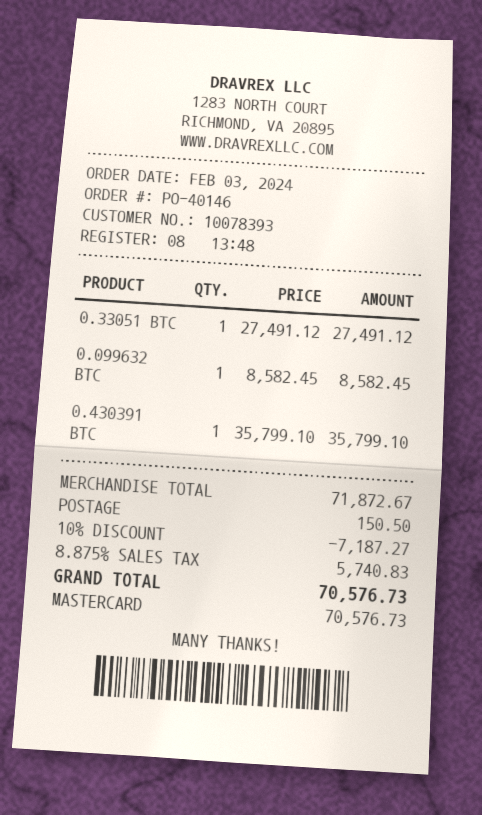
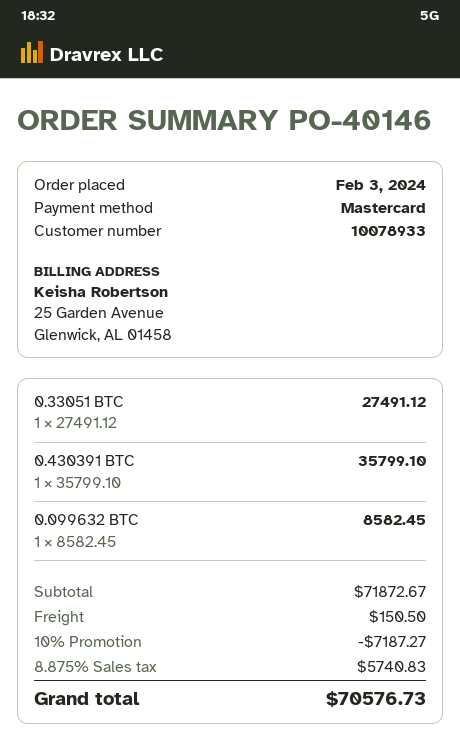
customer number: 10078393 -> 10078933

